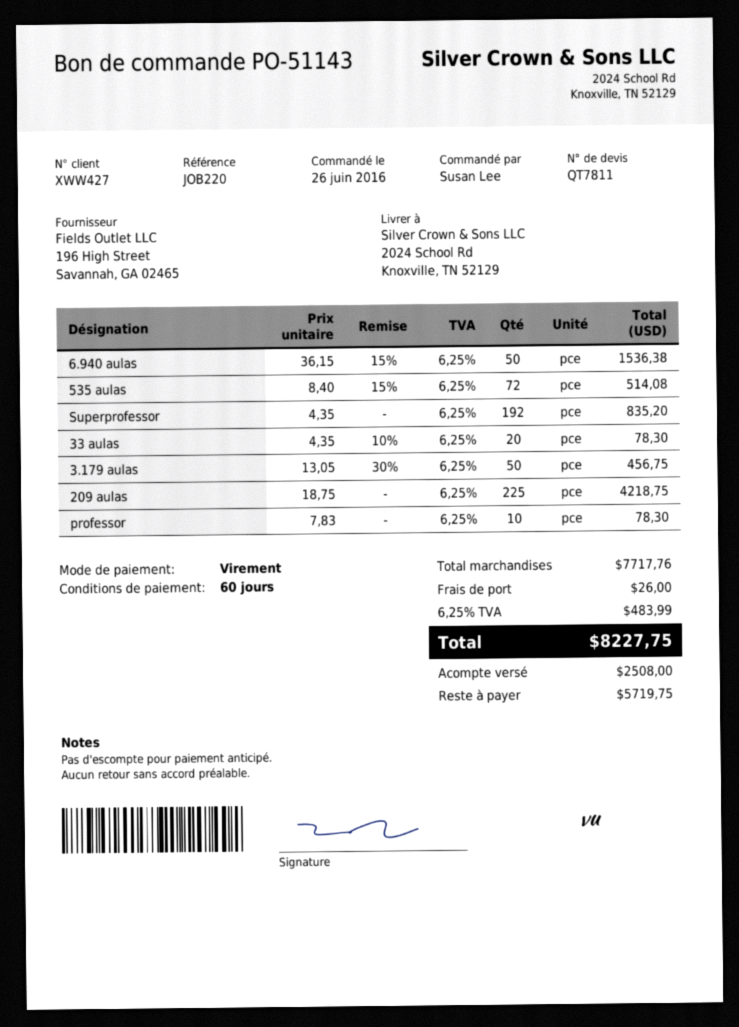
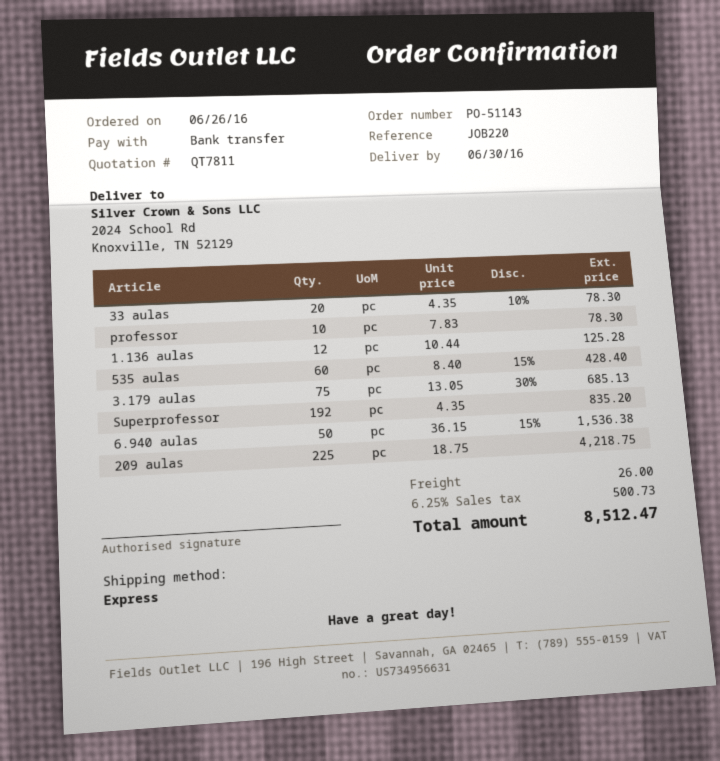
535 aulas: 72 x 8.40 - 15% = 514.08 -> 60 x 8.40 - 15% = 428.40
3.179 aulas: 50 x 13.05 - 30% = 456.75 -> 75 x 13.05 - 30% = 685.13
1.136 aulas: none -> 12 x 10.44 = 125.28
tax: 6.25% = 483.99 -> 6.25% = 500.73
total: 8227.75 -> 8512.47

